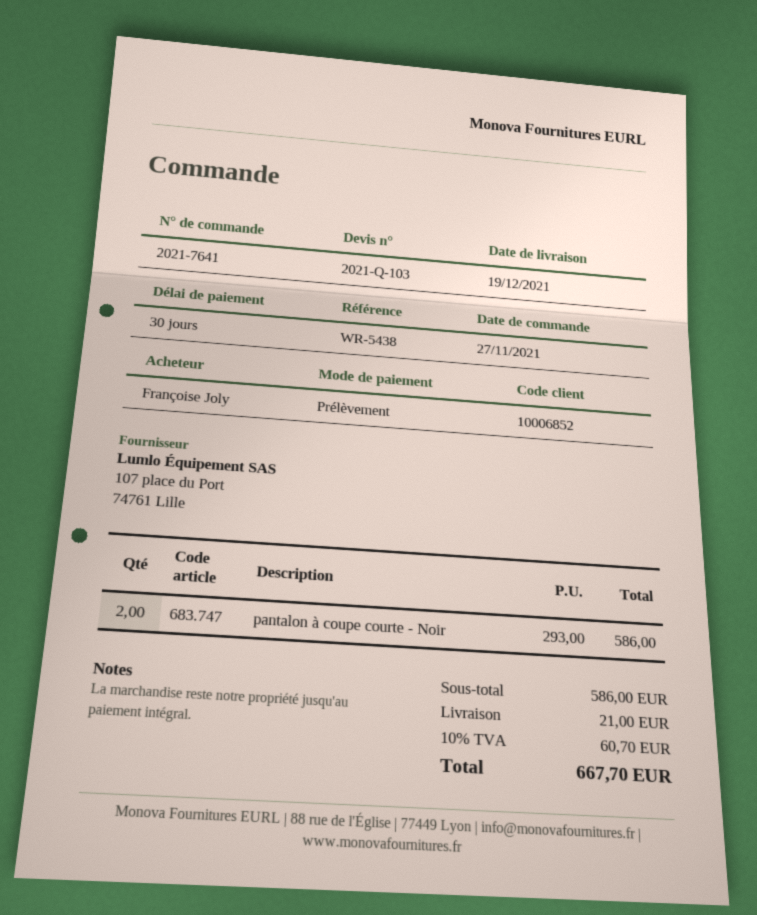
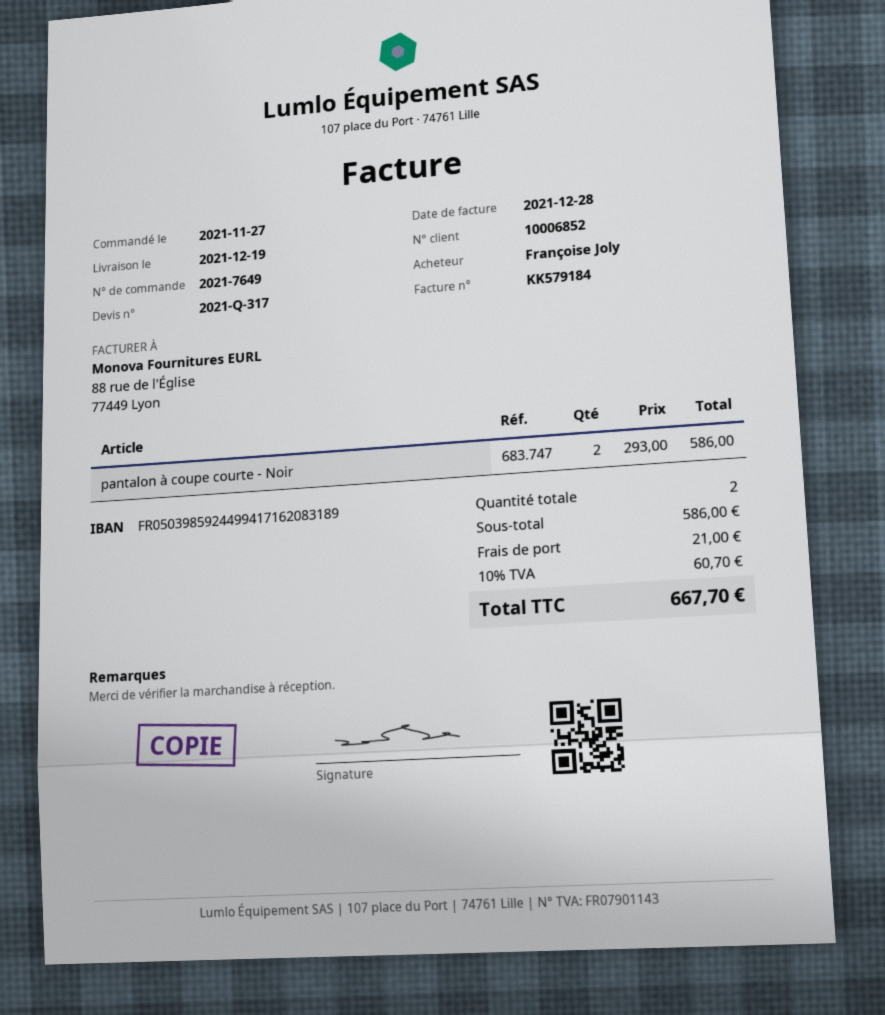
quote number: 2021-Q-103 -> 2021-Q-317
order number: 2021-7641 -> 2021-7649

